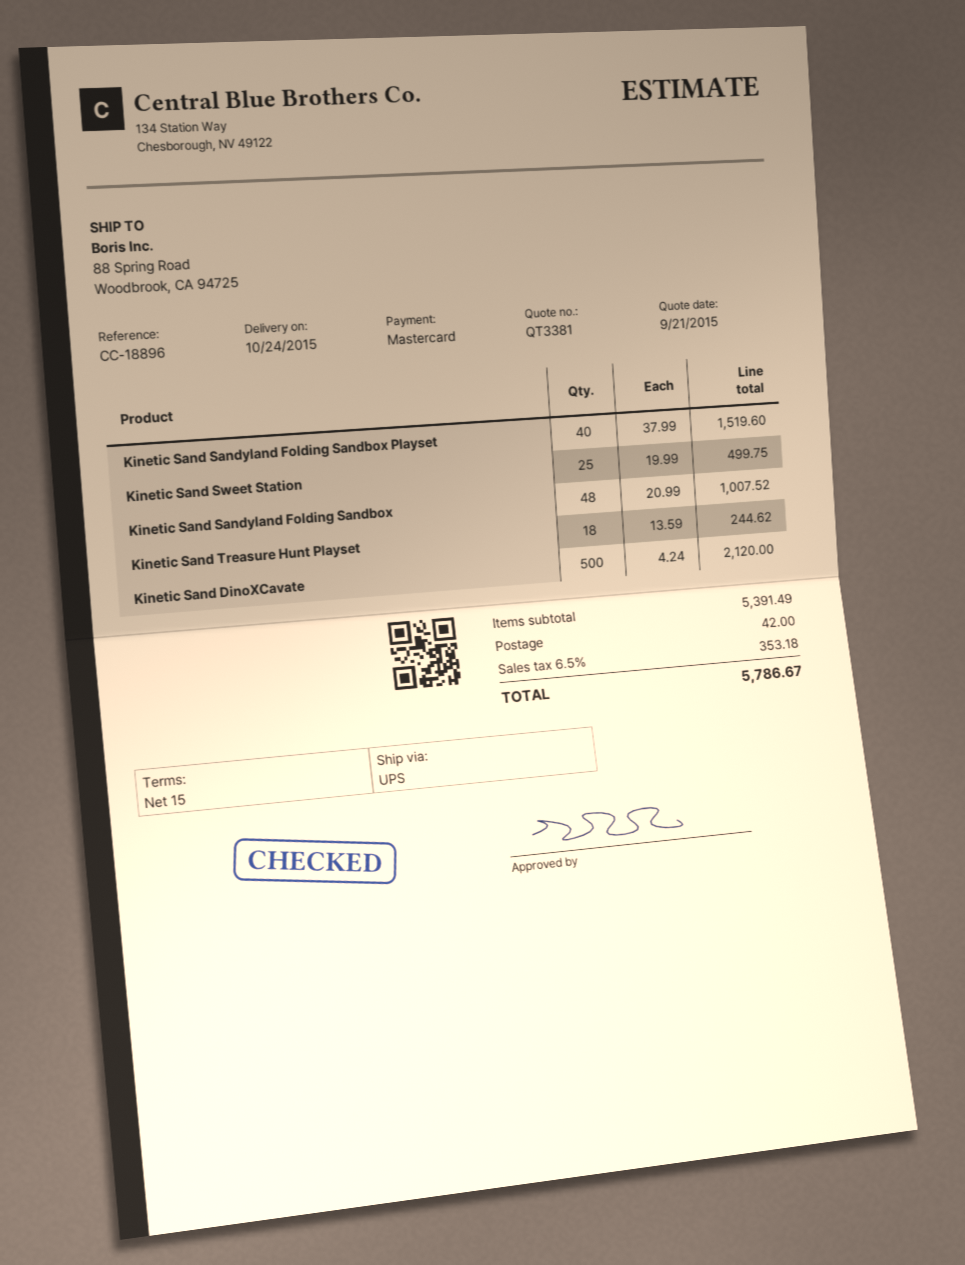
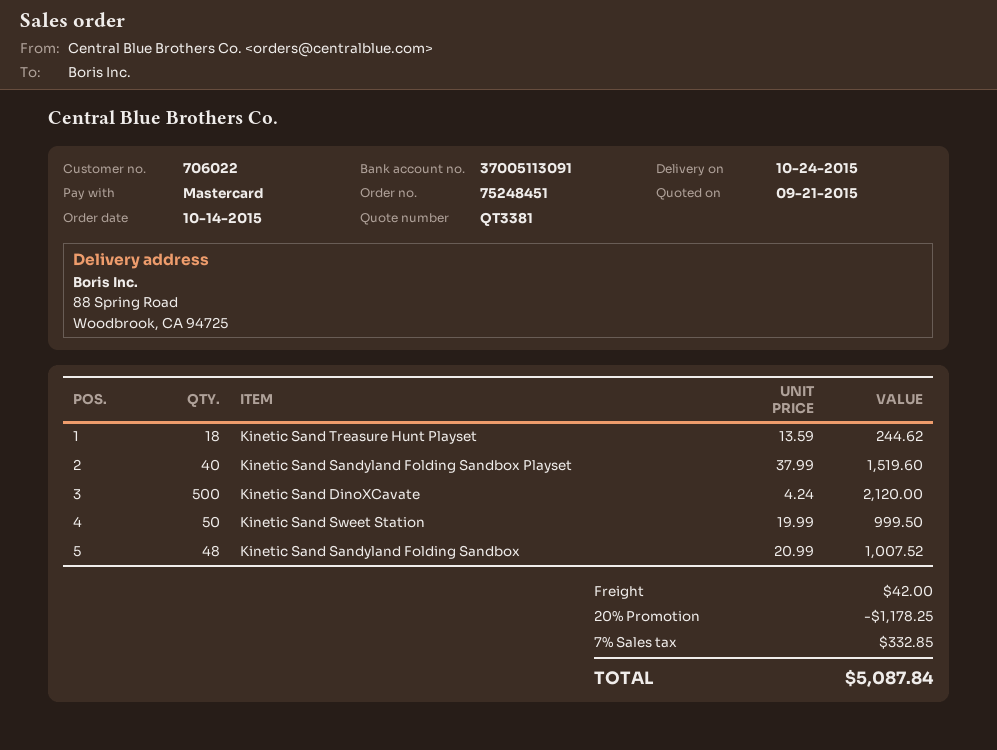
Kinetic Sand Sweet Station: 25 x 19.99 = 499.75 -> 50 x 19.99 = 999.50
discount: none -> 20% = 1178.25
tax: 6.5% = 353.18 -> 7% = 332.85
total: 5786.67 -> 5087.84

